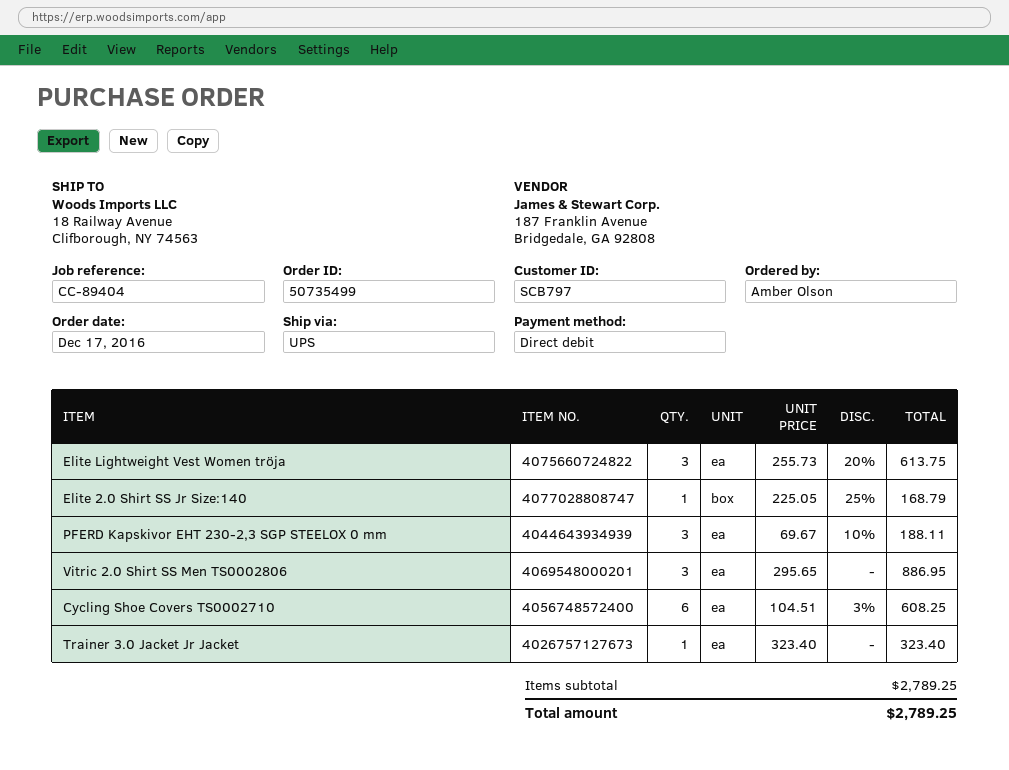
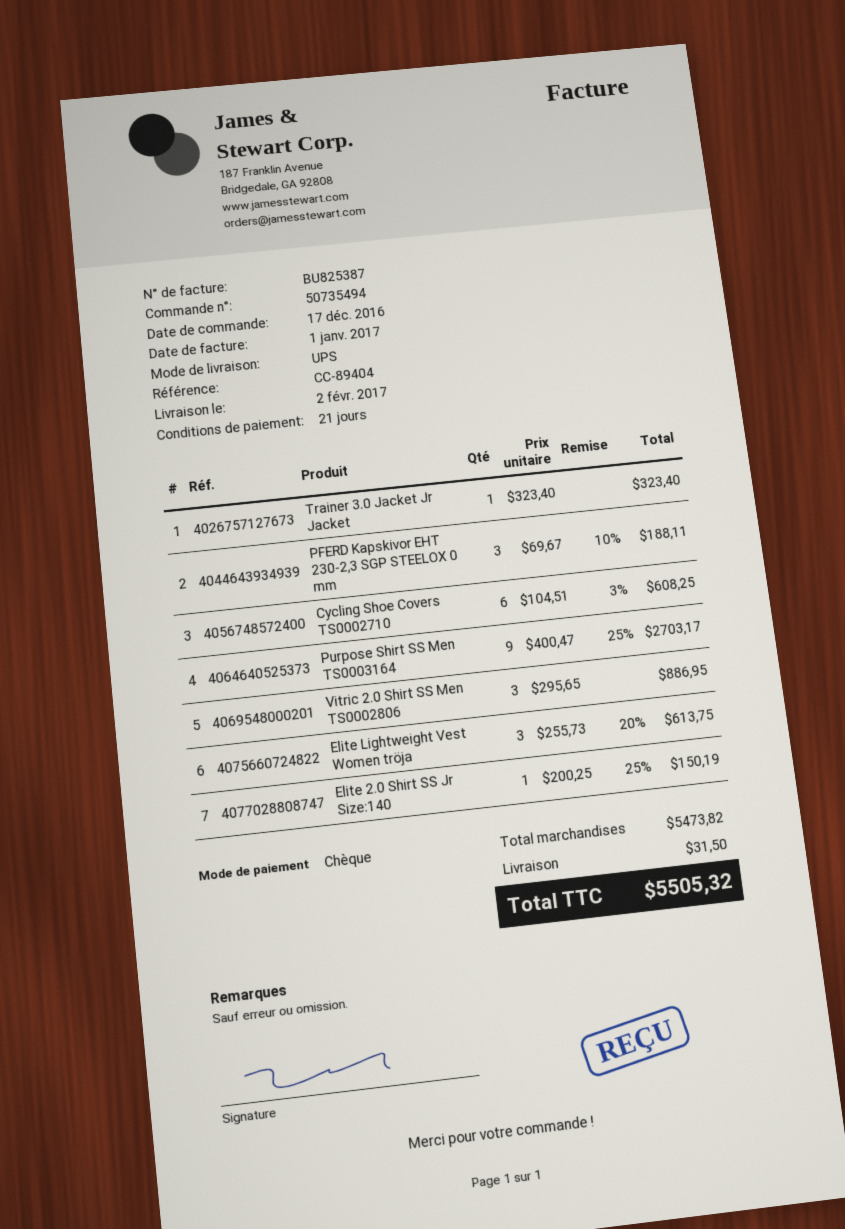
order number: 50735499 -> 50735494
payment method: direct debit -> cheque
Elite 2.0 Shirt SS Jr Size:140: 1 x 225.05 - 25% = 168.79 -> 1 x 200.25 - 25% = 150.19
Purpose Shirt SS Men TS0003164: none -> 9 x 400.47 - 25% = 2703.17
subtotal: 2789.25 -> 5473.82
shipping: none -> 31.50
total: 2789.25 -> 5505.32

